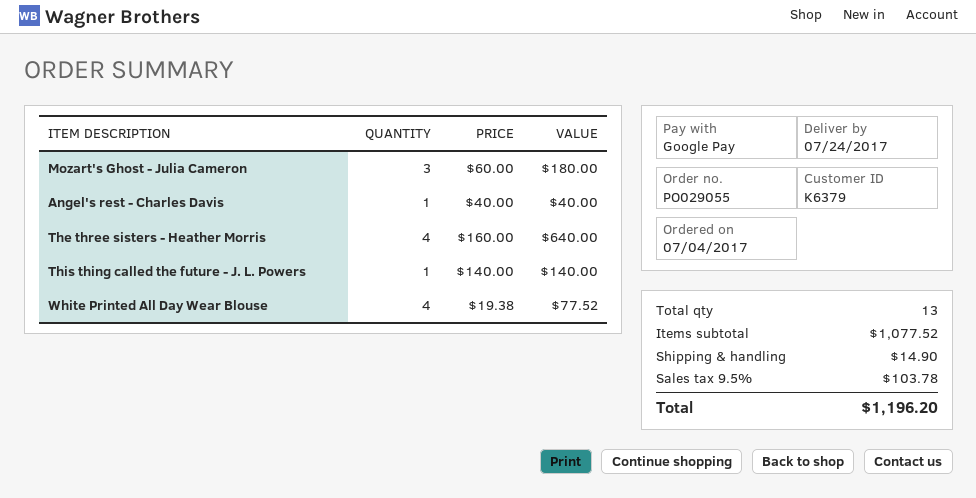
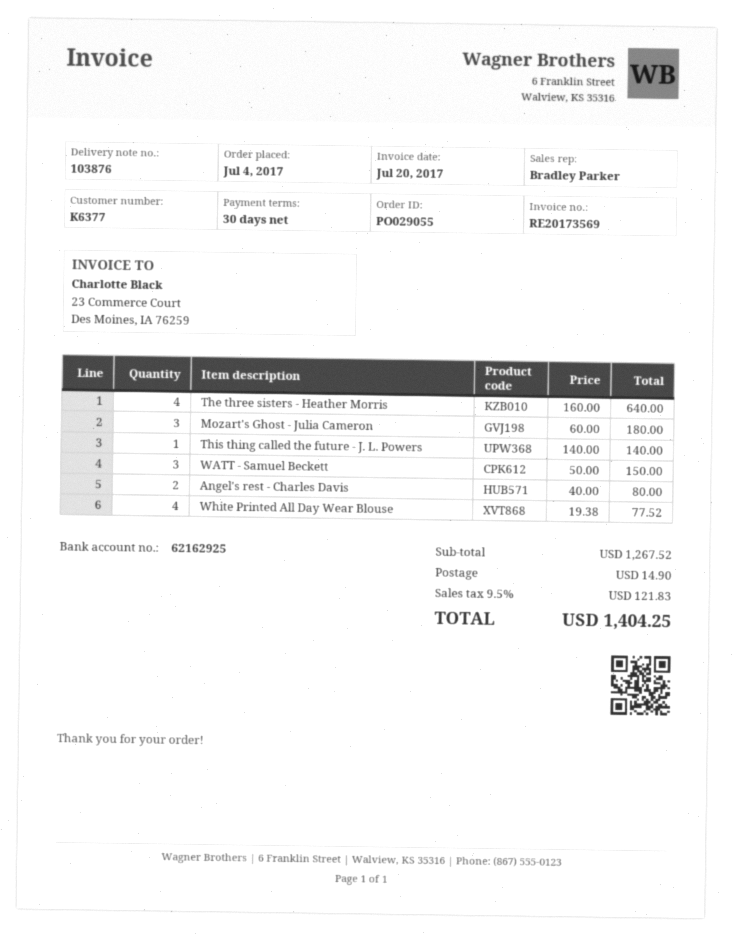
customer number: K6379 -> K6377
Angel's rest - Charles Davis: 1 x 40.00 = 40.00 -> 2 x 40.00 = 80.00
WATT - Samuel Beckett: none -> 3 x 50.00 = 150.00
subtotal: 1077.52 -> 1267.52
tax: 9.5% = 103.78 -> 9.5% = 121.83
total: 1196.20 -> 1404.25

